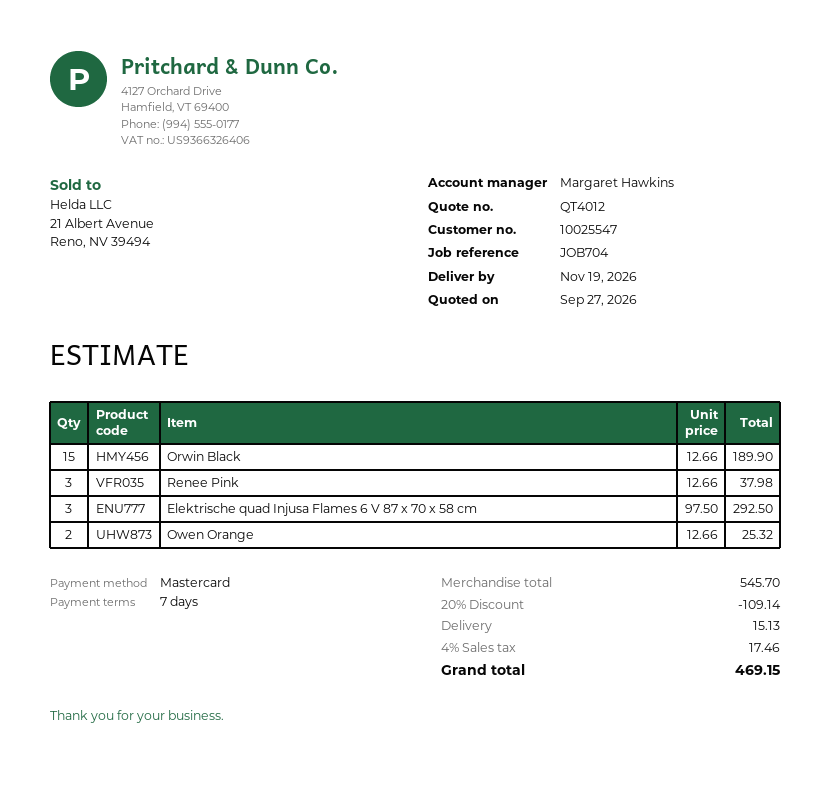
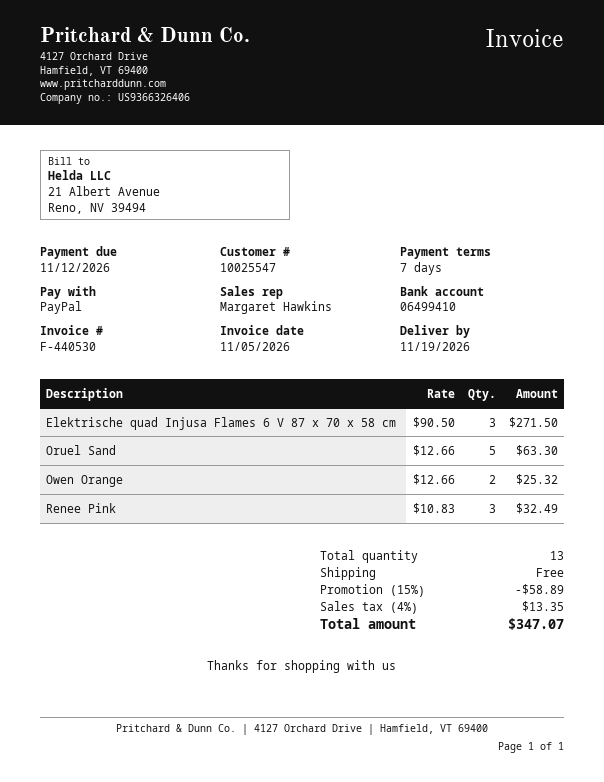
payment method: Mastercard -> PayPal
Orwin Black: 15 x 12.66 = 189.90 -> none
Renee Pink: 3 x 12.66 = 37.98 -> 3 x 10.83 = 32.49
Elektrische quad Injusa Flames 6 V 87 x 70 x 58 cm: 3 x 97.50 = 292.50 -> 3 x 90.50 = 271.50
Oruel Sand: none -> 5 x 12.66 = 63.30
discount: 20% = 109.14 -> 15% = 58.89
shipping: 15.13 -> 0.00
tax: 4% = 17.46 -> 4% = 13.35
total: 469.15 -> 347.07

